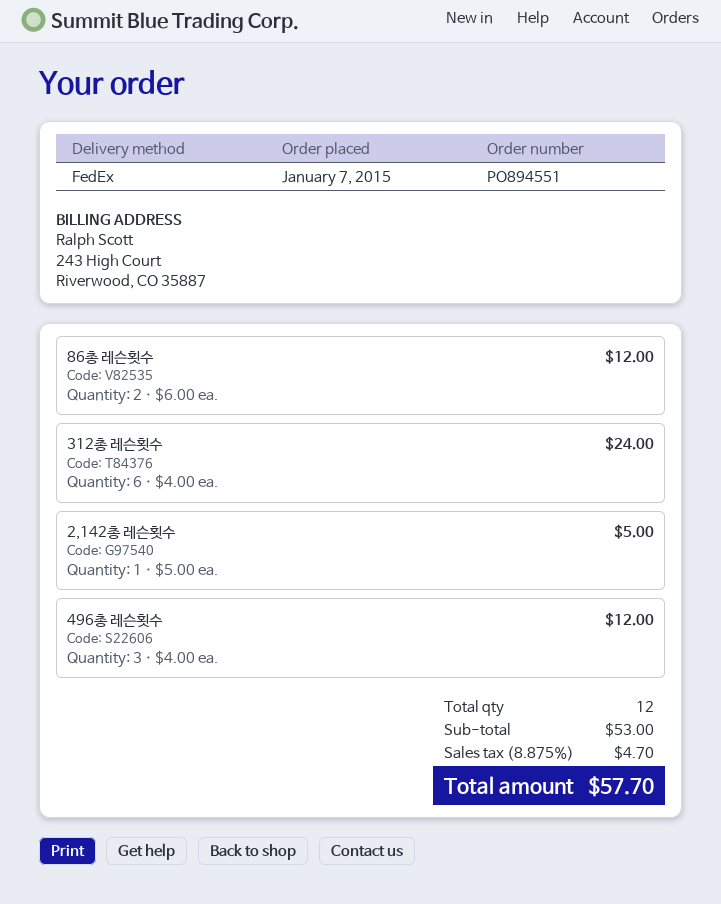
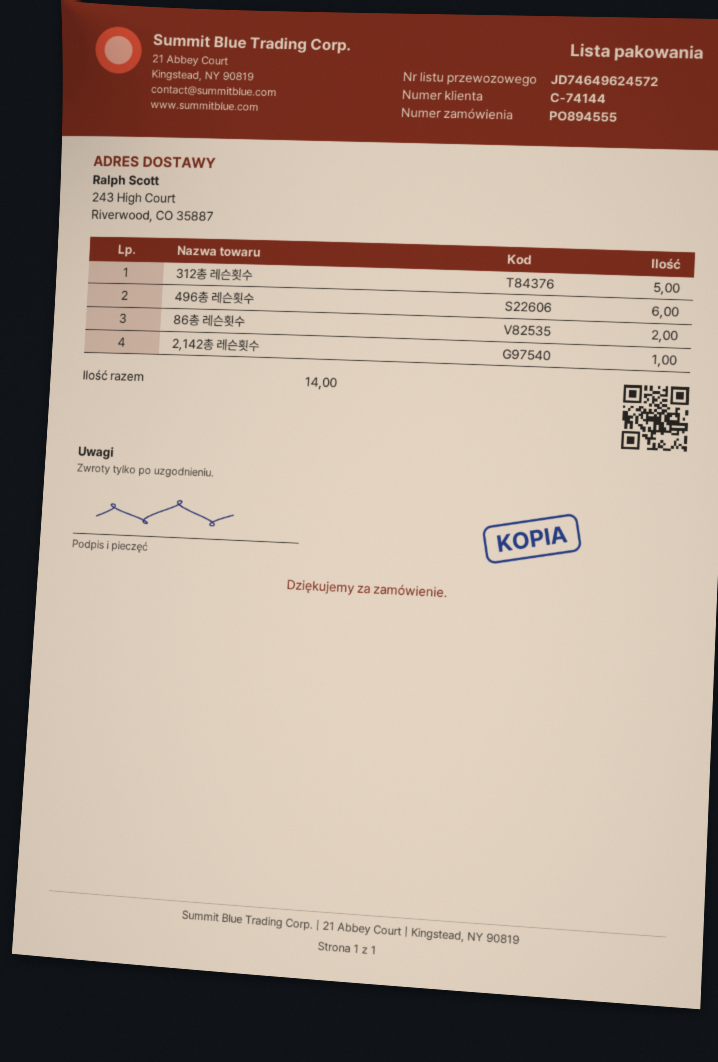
order number: PO894551 -> PO894555
312총 레슨횟수: 6 -> 5
496총 레슨횟수: 3 -> 6
total quantity: 12 -> 14

